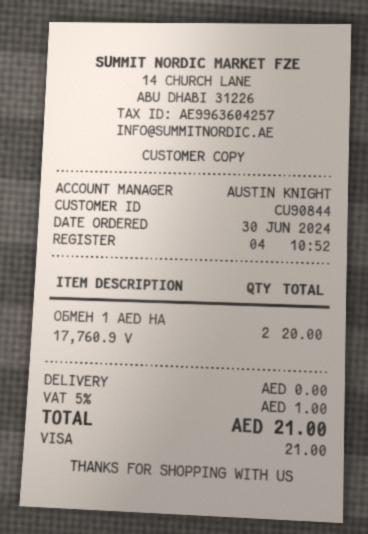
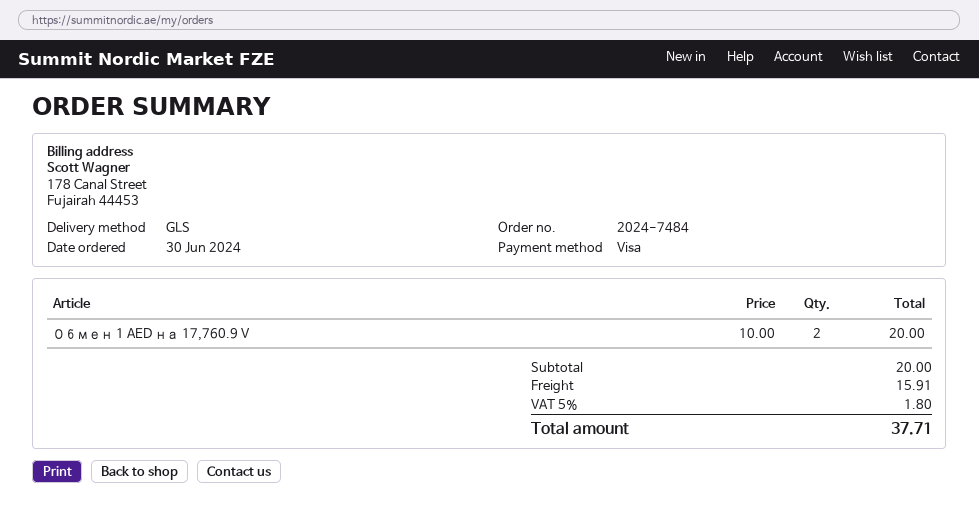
shipping: 0.00 -> 15.91
tax: 5% = 1.00 -> 5% = 1.80
total: 21.00 -> 37.71

